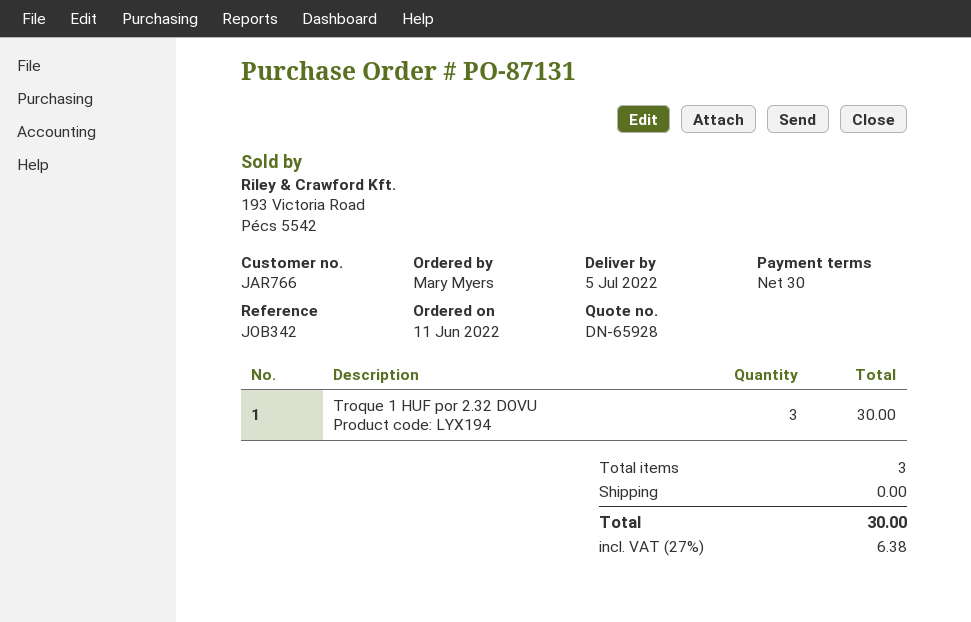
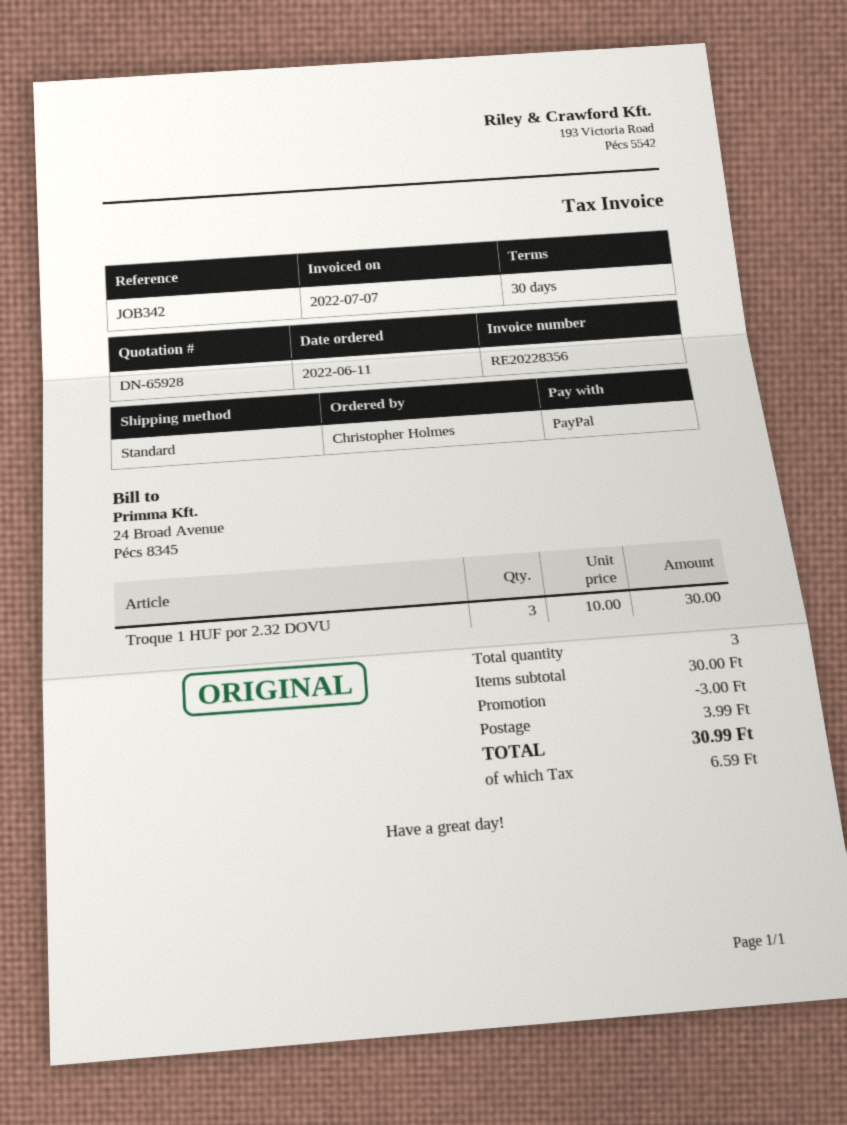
ordered by: Mary Myers -> Christopher Holmes
discount: none -> 3.00
shipping: 0.00 -> 3.99
tax: 6.38 -> 6.59
total: 30.00 -> 30.99

